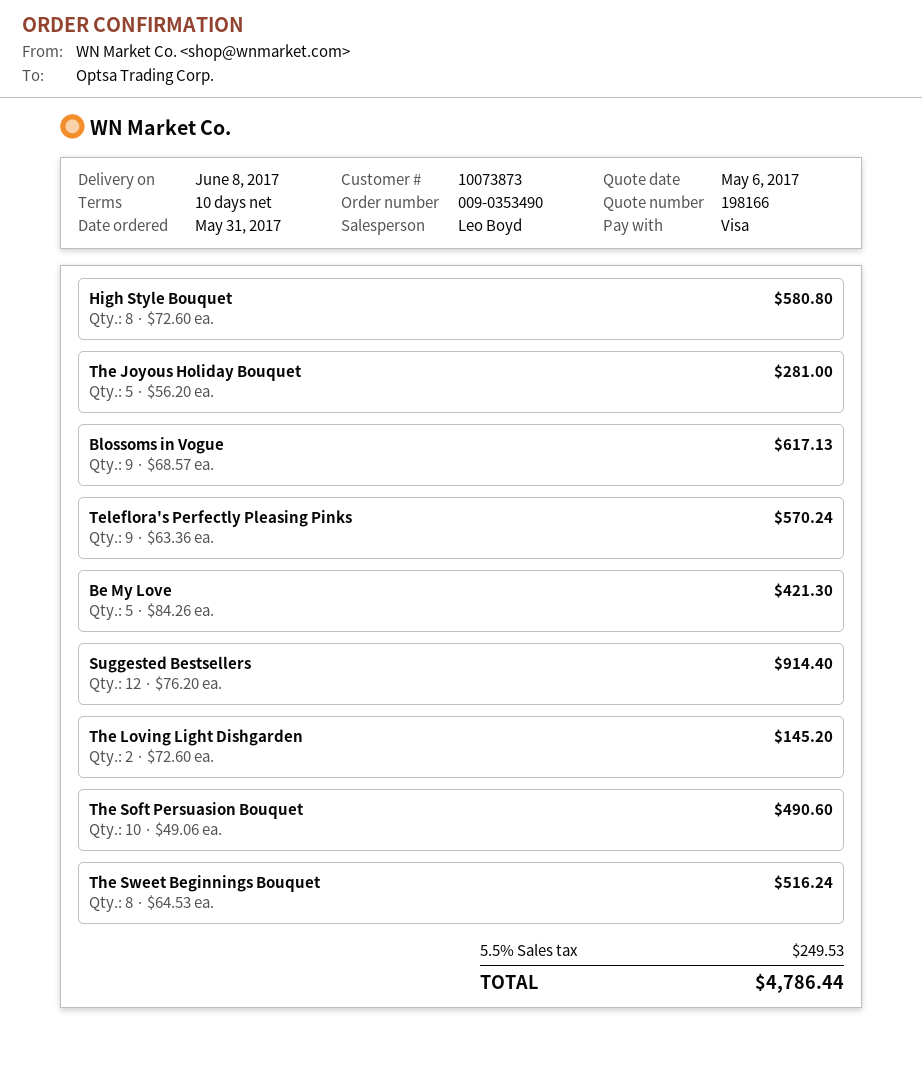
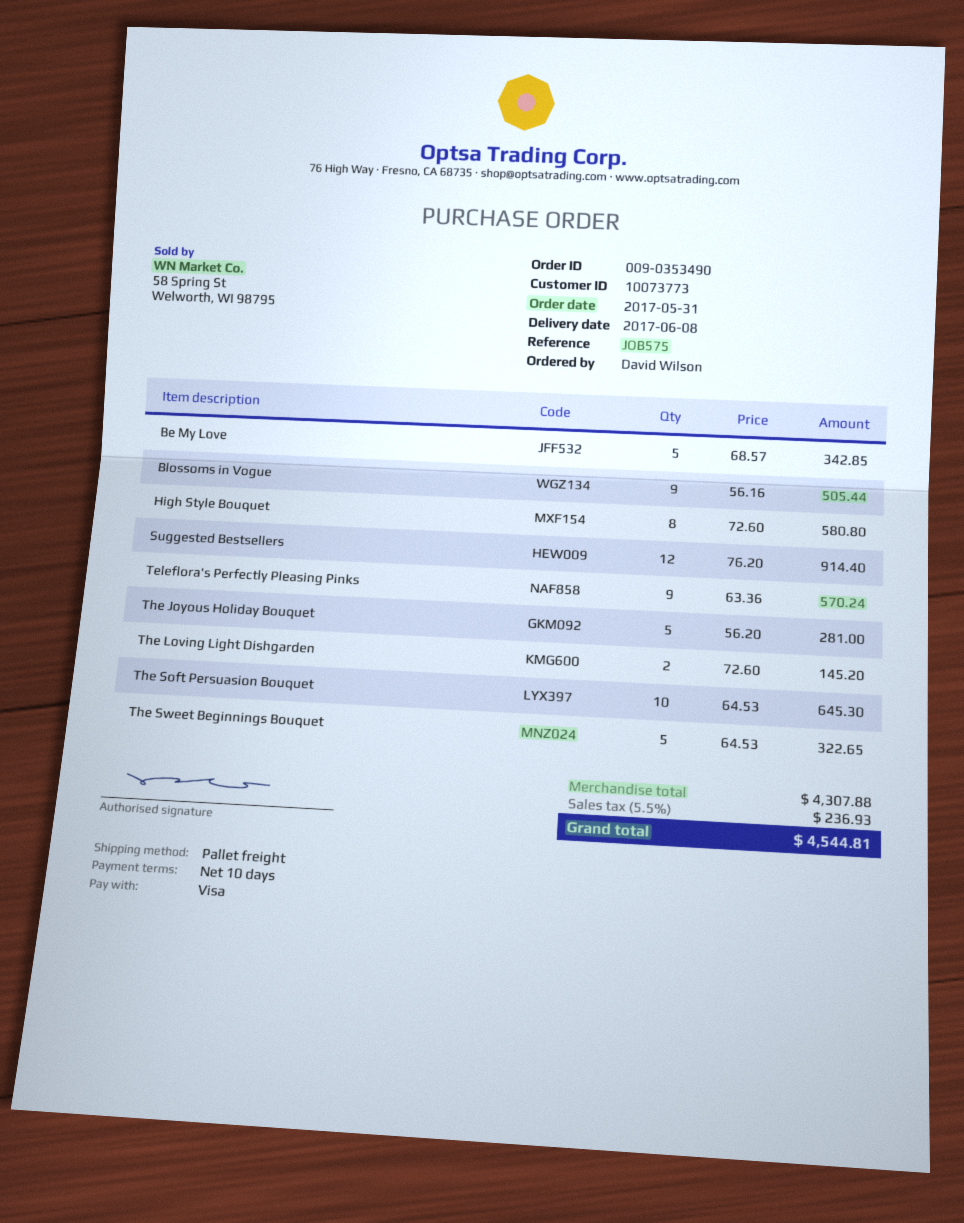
customer number: 10073873 -> 10073773
Blossoms in Vogue: 9 x 68.57 = 617.13 -> 9 x 56.16 = 505.44
Be My Love: 5 x 84.26 = 421.30 -> 5 x 68.57 = 342.85
The Soft Persuasion Bouquet: 10 x 49.06 = 490.60 -> 10 x 64.53 = 645.30
The Sweet Beginnings Bouquet: 8 x 64.53 = 516.24 -> 5 x 64.53 = 322.65
tax: 5.5% = 249.53 -> 5.5% = 236.93
total: 4786.44 -> 4544.81

